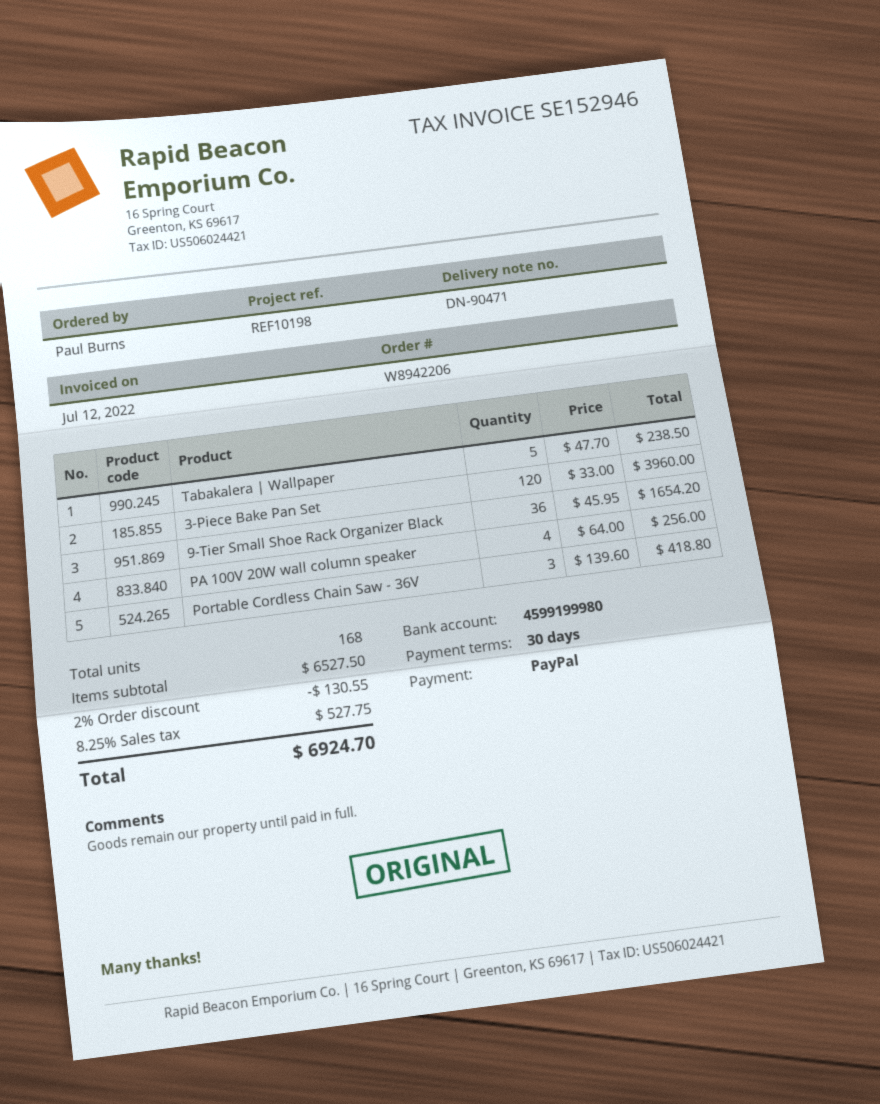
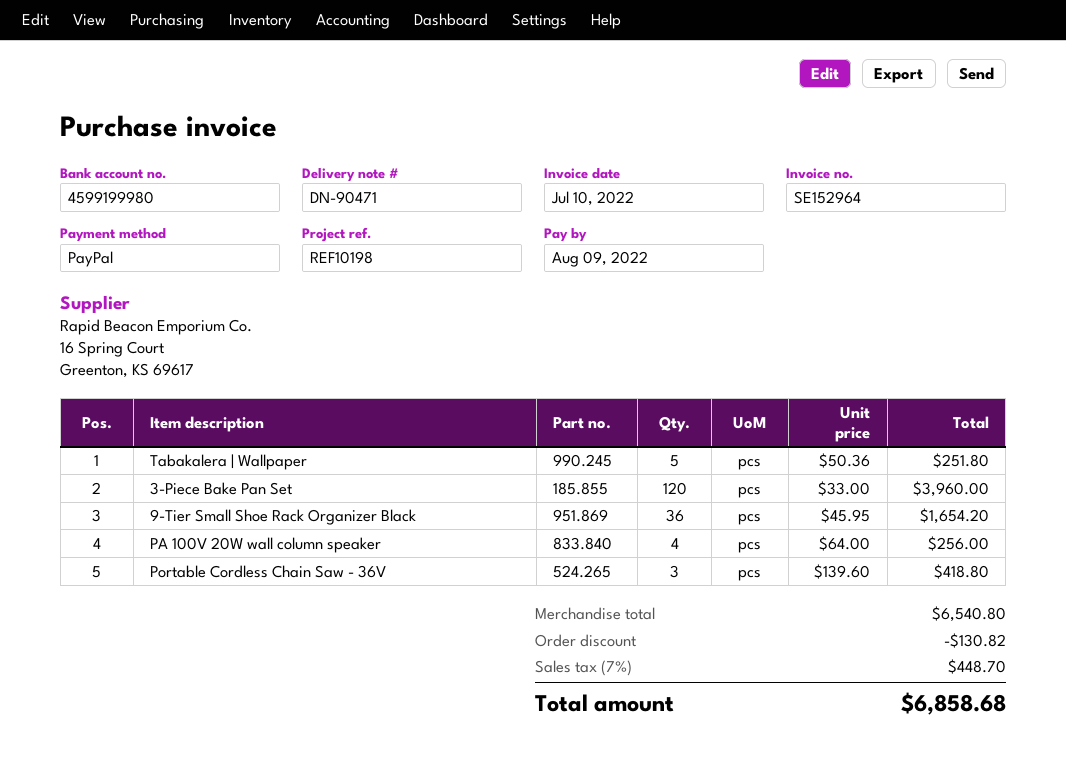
invoice number: SE152946 -> SE152964
invoice date: 2022-07-12 -> 2022-07-10
Tabakalera | Wallpaper: 5 x 47.70 = 238.50 -> 5 x 50.36 = 251.80
subtotal: 6527.50 -> 6540.80
discount: 130.55 -> 130.82
tax: 8.25% = 527.75 -> 7% = 448.70
total: 6924.70 -> 6858.68

